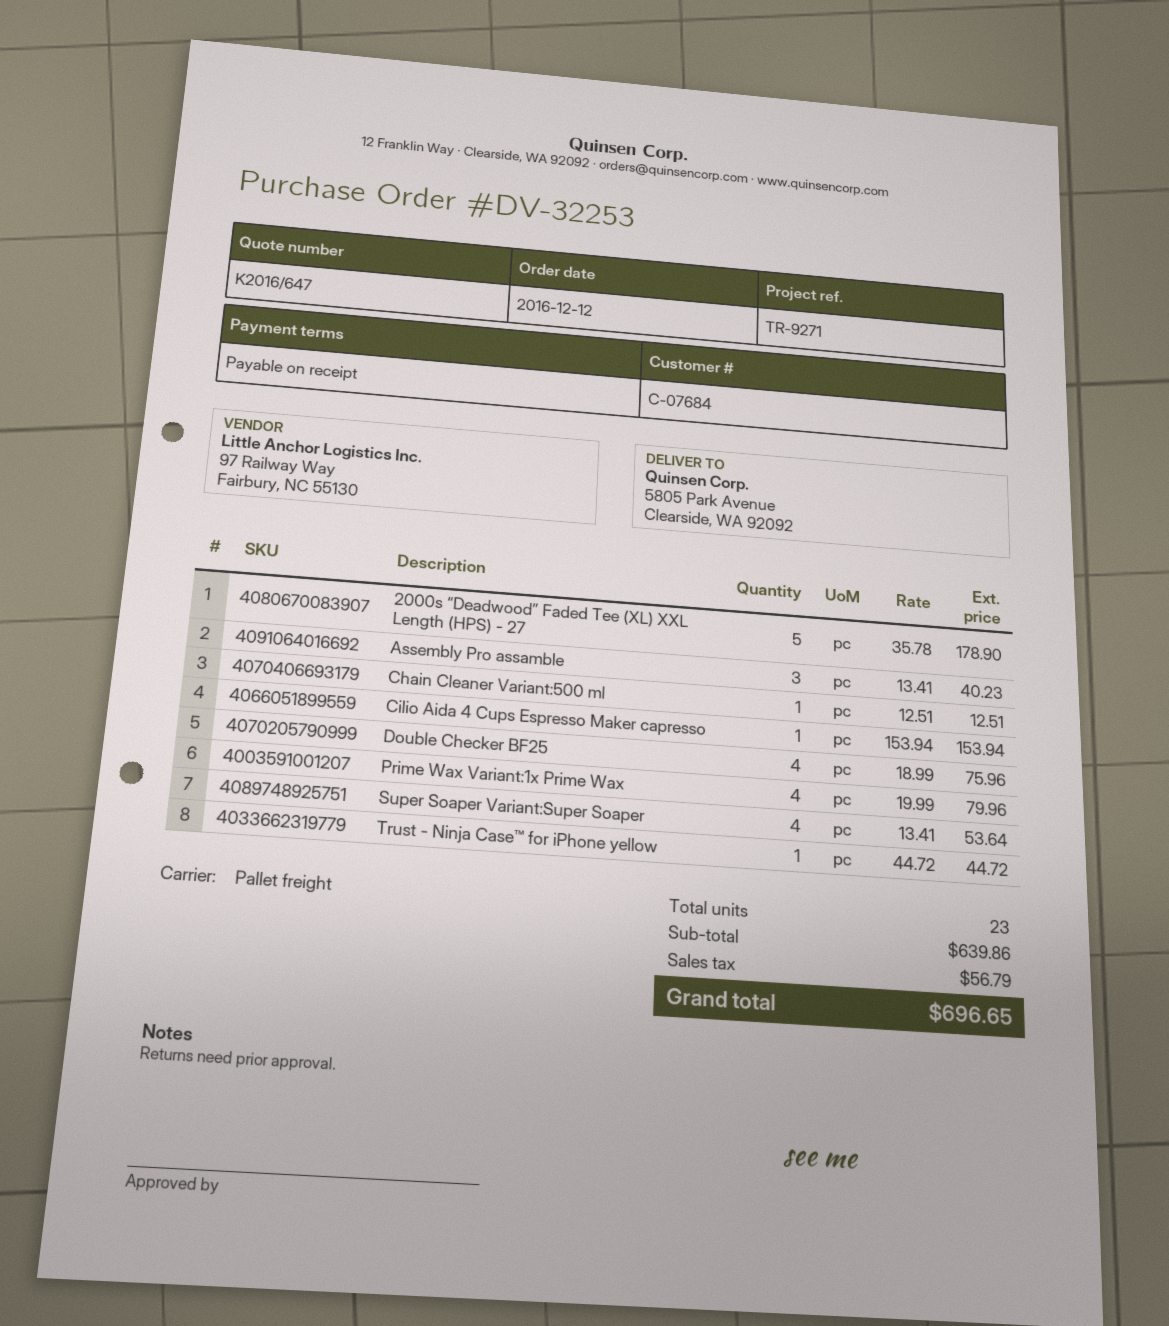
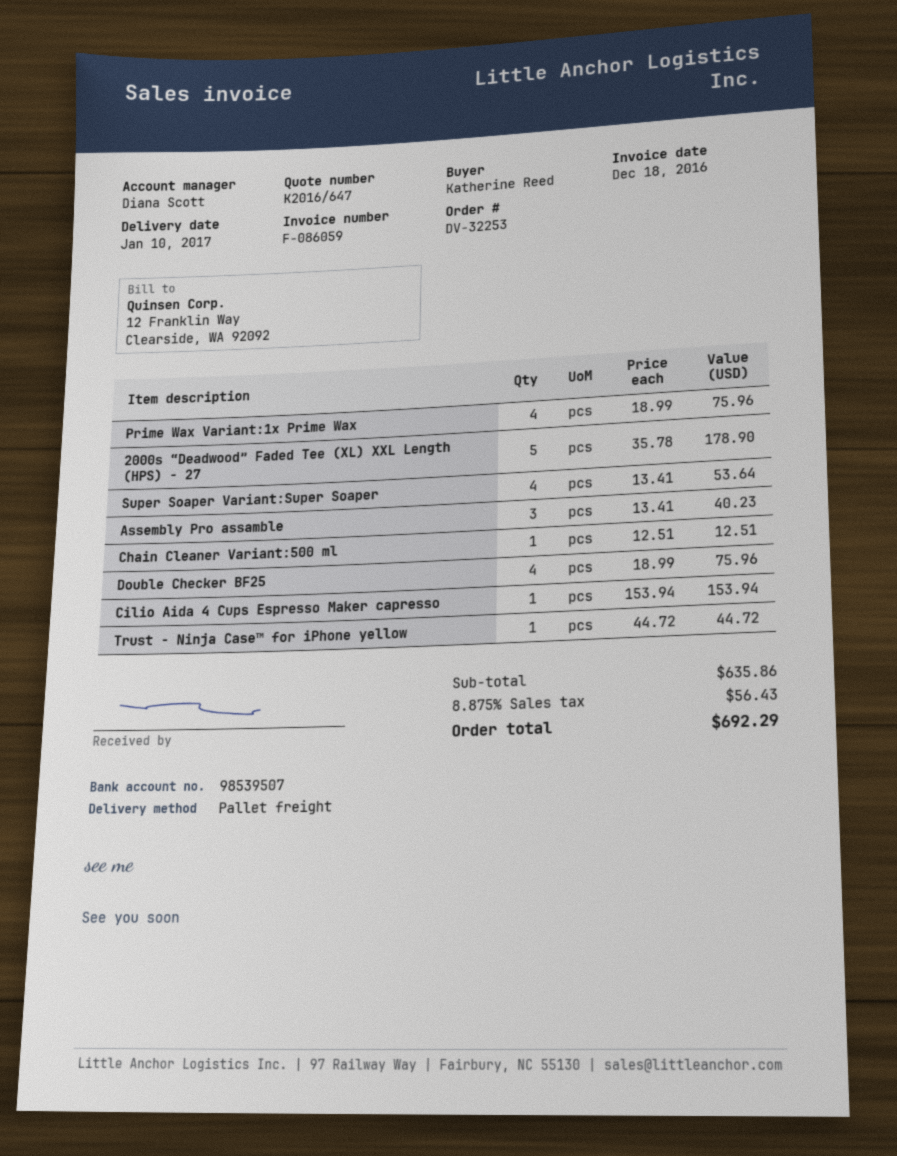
Prime Wax Variant:1x Prime Wax: 4 x 19.99 = 79.96 -> 4 x 18.99 = 75.96
subtotal: 639.86 -> 635.86
tax: 56.79 -> 56.43
total: 696.65 -> 692.29

